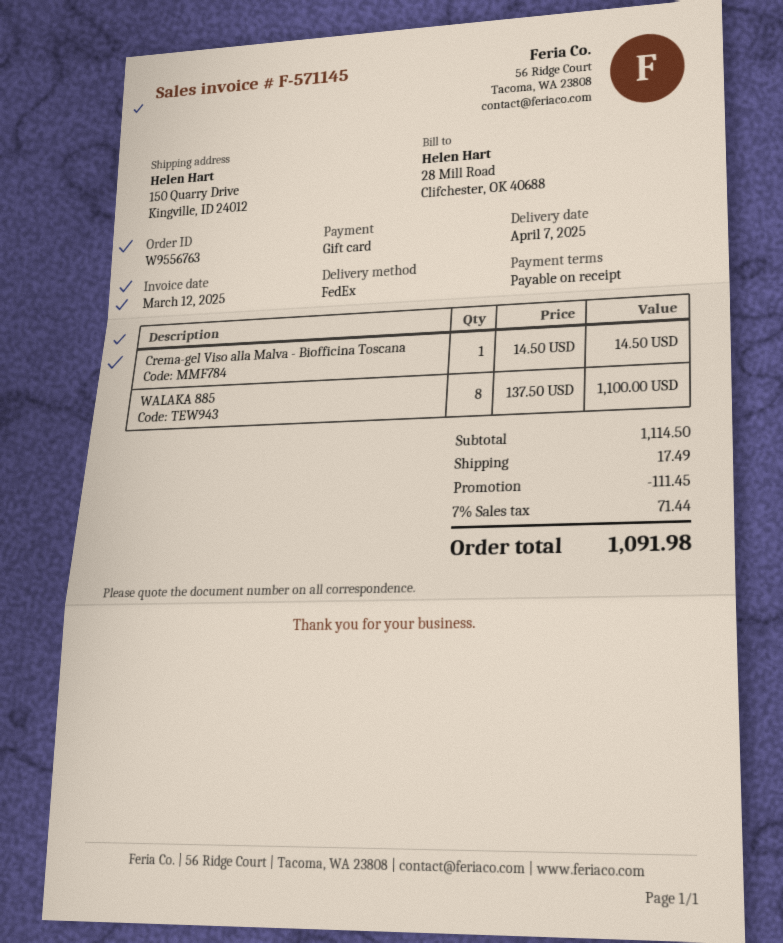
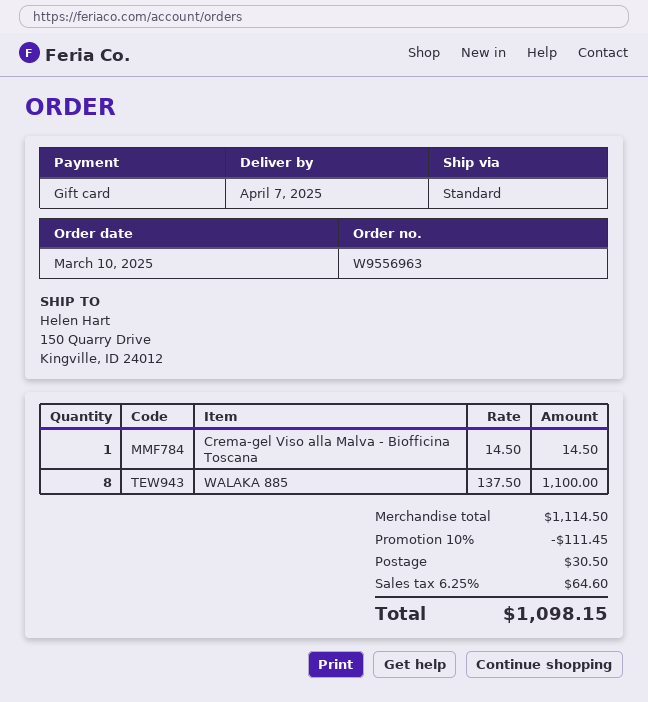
order number: W9556763 -> W9556963
shipping method: FedEx -> standard
shipping: 17.49 -> 30.50
tax: 7% = 71.44 -> 6.25% = 64.60
total: 1091.98 -> 1098.15

